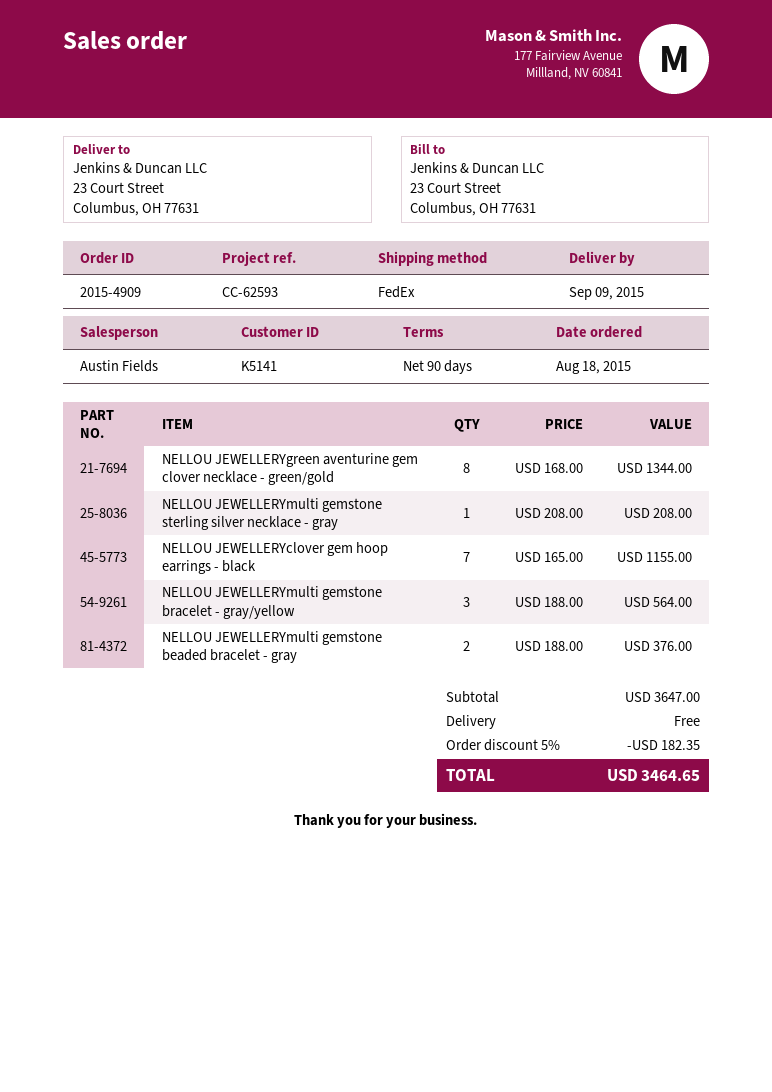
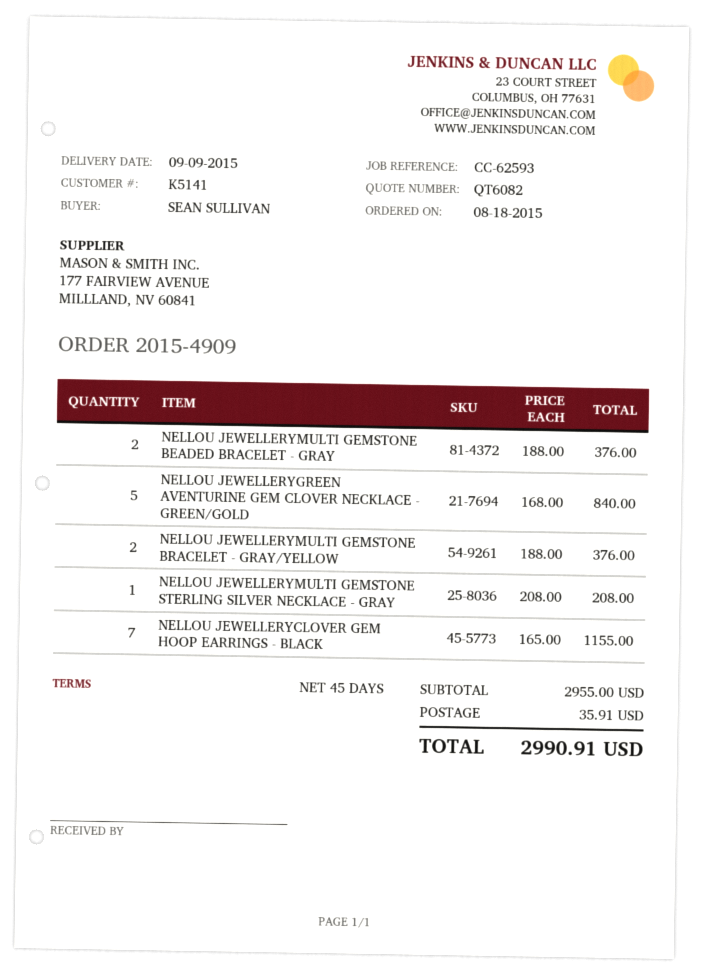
payment terms: 90 days -> 45 days
NELLOU JEWELLERYgreen aventurine gem clover necklace - green/gold: 8 x 168.00 = 1344.00 -> 5 x 168.00 = 840.00
NELLOU JEWELLERYmulti gemstone bracelet - gray/yellow: 3 x 188.00 = 564.00 -> 2 x 188.00 = 376.00
subtotal: 3647.00 -> 2955.00
discount: 5% = 182.35 -> none
shipping: 0.00 -> 35.91
total: 3464.65 -> 2990.91

